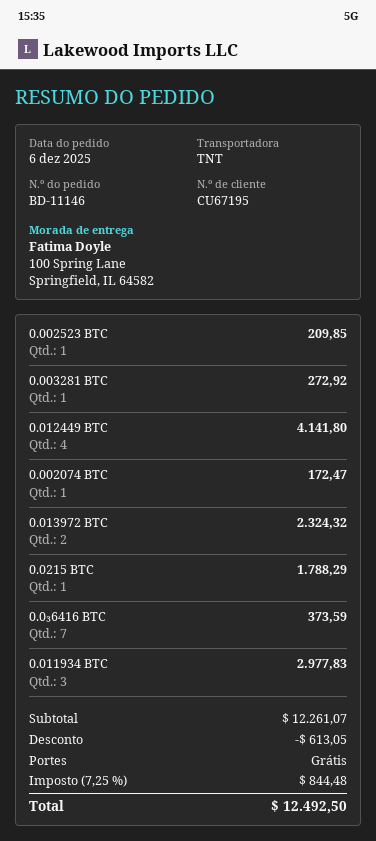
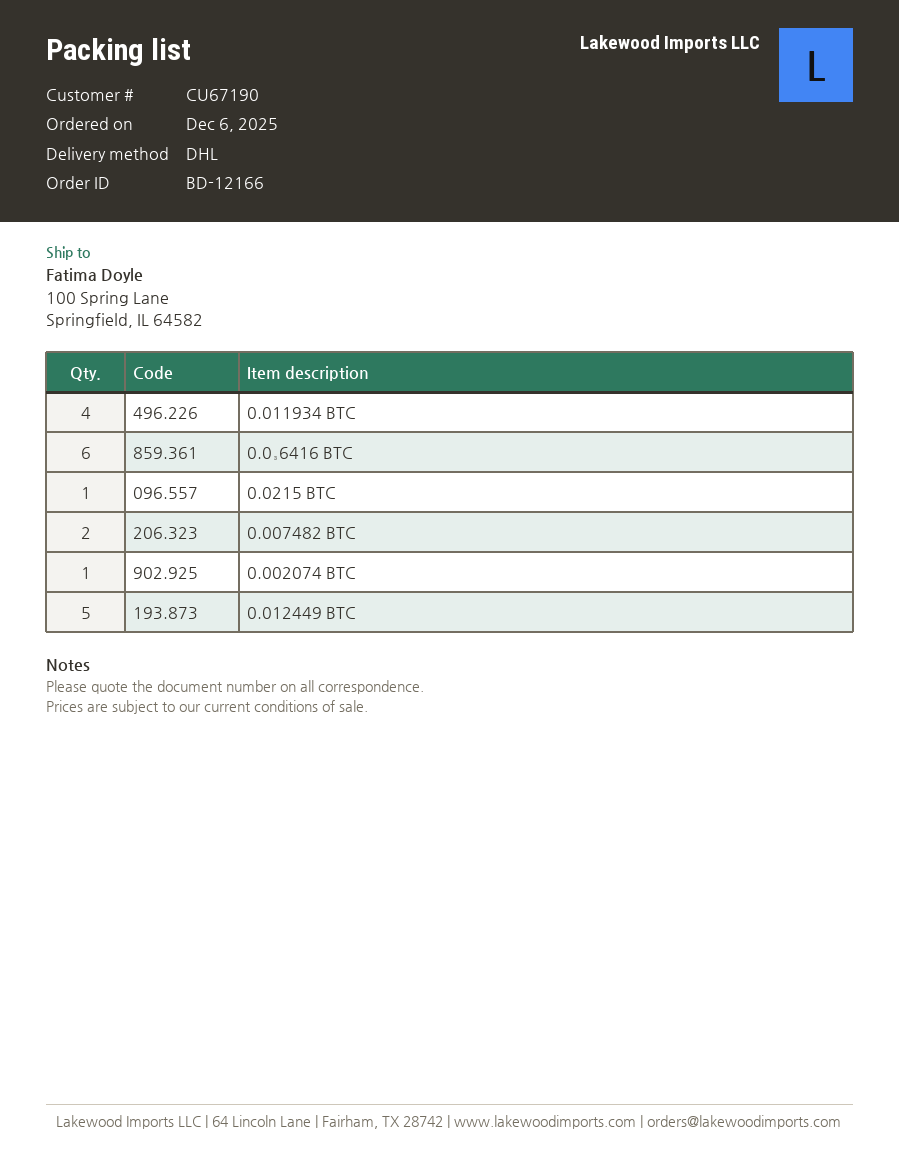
order number: BD-11146 -> BD-12166
customer number: CU67195 -> CU67190
shipping method: TNT -> DHL
0.002523 BTC: 1 -> none
0.003281 BTC: 1 -> none
0.012449 BTC: 4 -> 5
0.013972 BTC: 2 -> none
0.0₃6416 BTC: 7 -> 6
0.011934 BTC: 3 -> 4
0.007482 BTC: none -> 2

